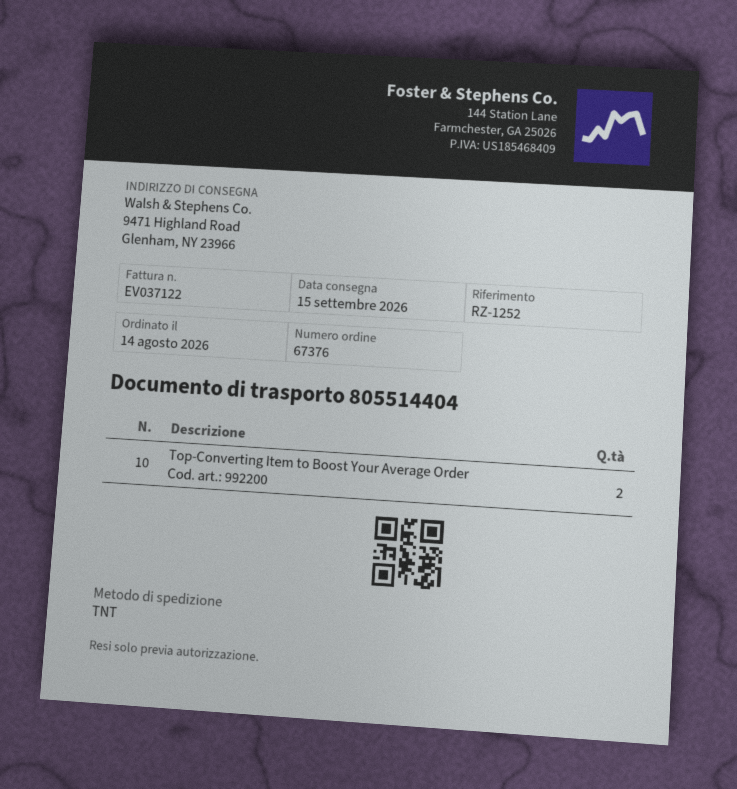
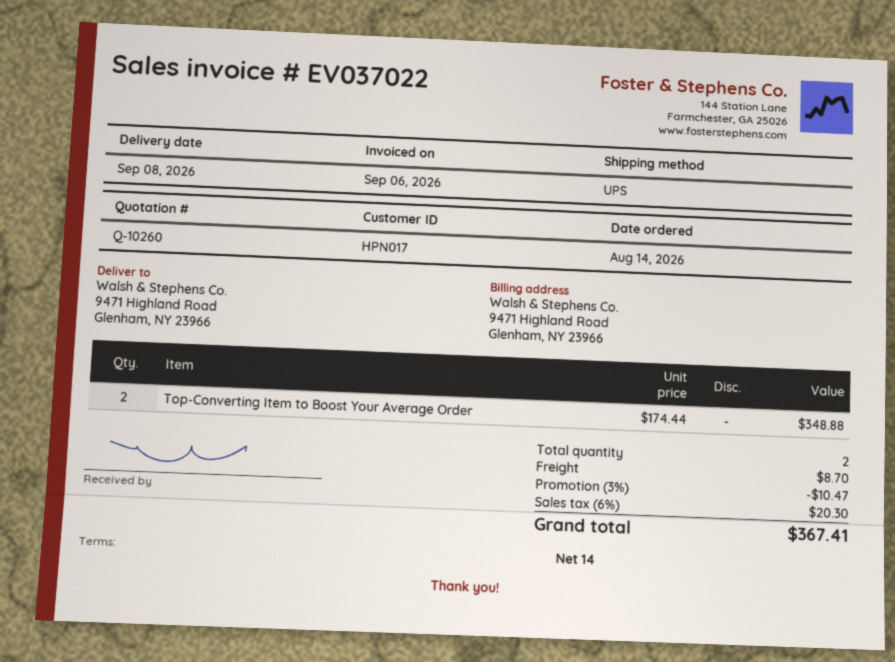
delivery date: 2026-09-15 -> 2026-09-08
invoice number: EV037122 -> EV037022
shipping method: TNT -> UPS

